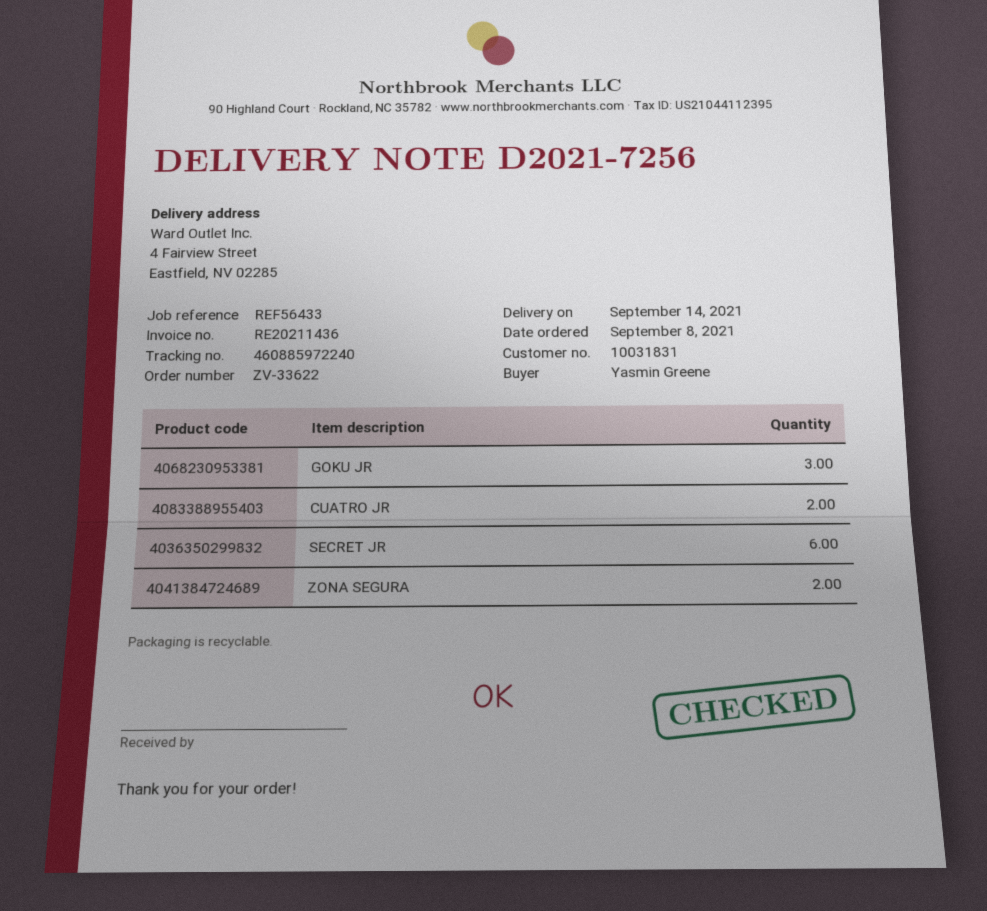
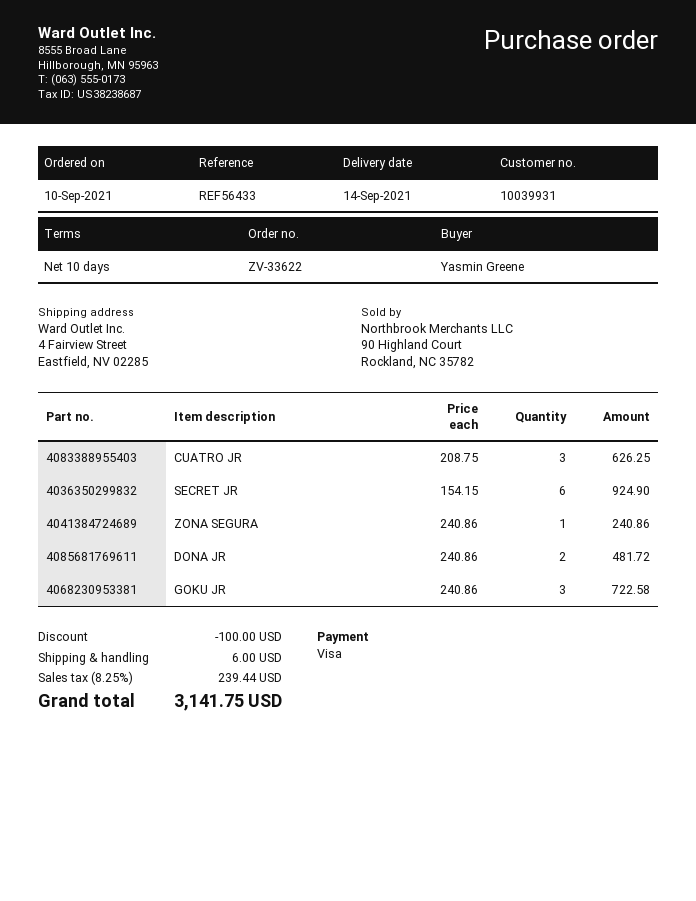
order date: 2021-09-08 -> 2021-09-10
customer number: 10031831 -> 10039931
CUATRO JR: 2 -> 3
ZONA SEGURA: 2 -> 1
DONA JR: none -> 2

